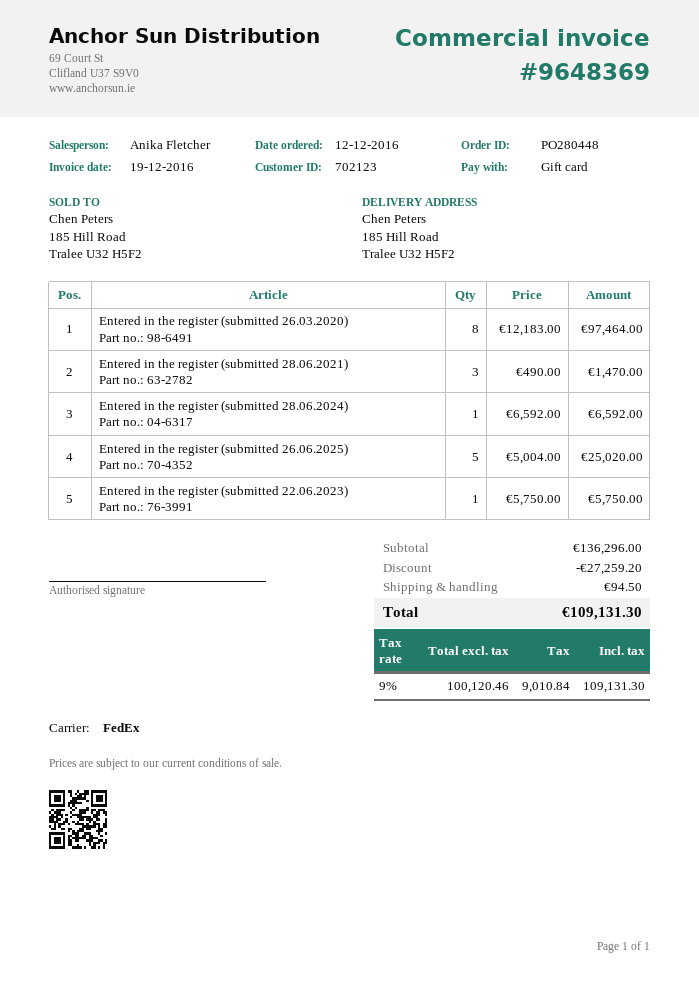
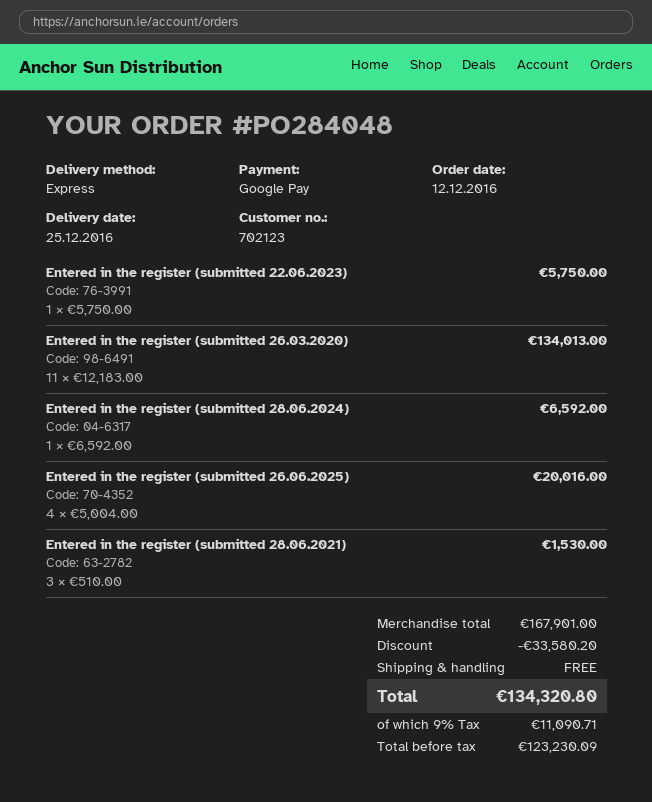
order number: PO280448 -> PO284048
payment method: gift card -> Google Pay
shipping method: FedEx -> express
Entered in the register (submitted 26.03.2020): 8 x 12183.00 = 97464.00 -> 11 x 12183.00 = 134013.00
Entered in the register (submitted 28.06.2021): 3 x 490.00 = 1470.00 -> 3 x 510.00 = 1530.00
Entered in the register (submitted 26.06.2025): 5 x 5004.00 = 25020.00 -> 4 x 5004.00 = 20016.00
subtotal: 136296.00 -> 167901.00
discount: 27259.20 -> 33580.20
shipping: 94.50 -> 0.00
net: 100120.46 -> 123230.09
tax: 9% = 9010.84 -> 9% = 11090.71
total: 109131.30 -> 134320.80

